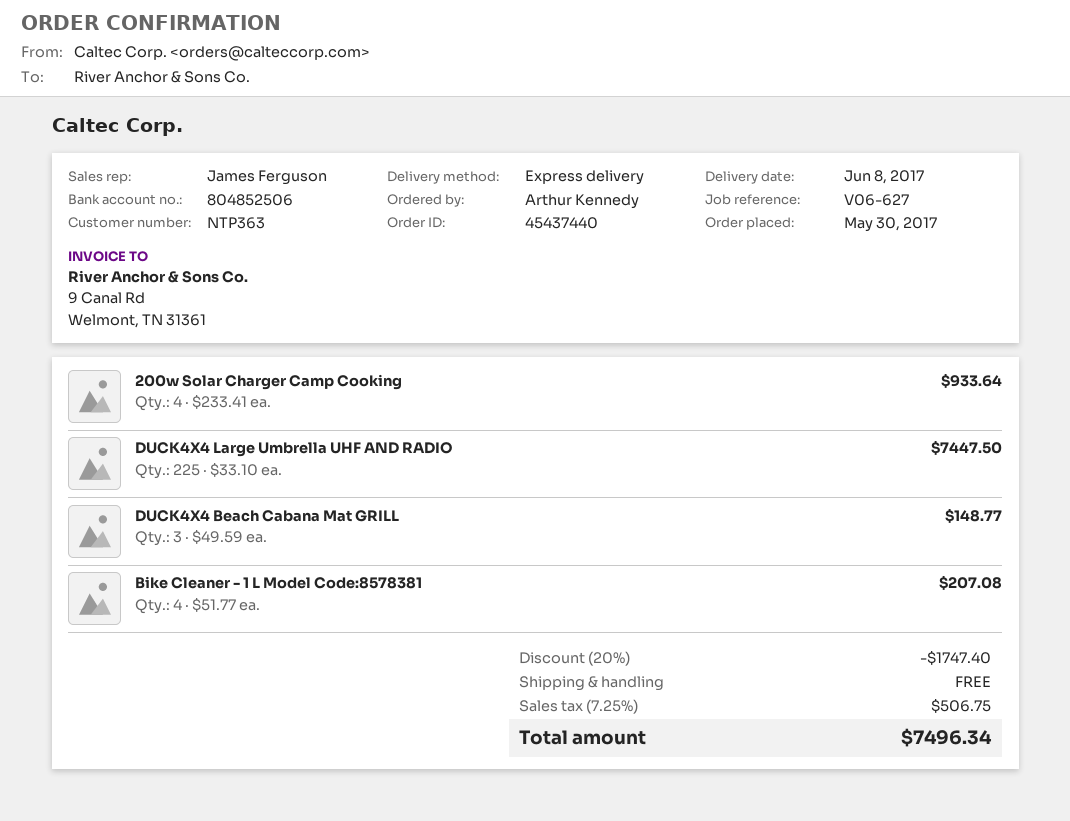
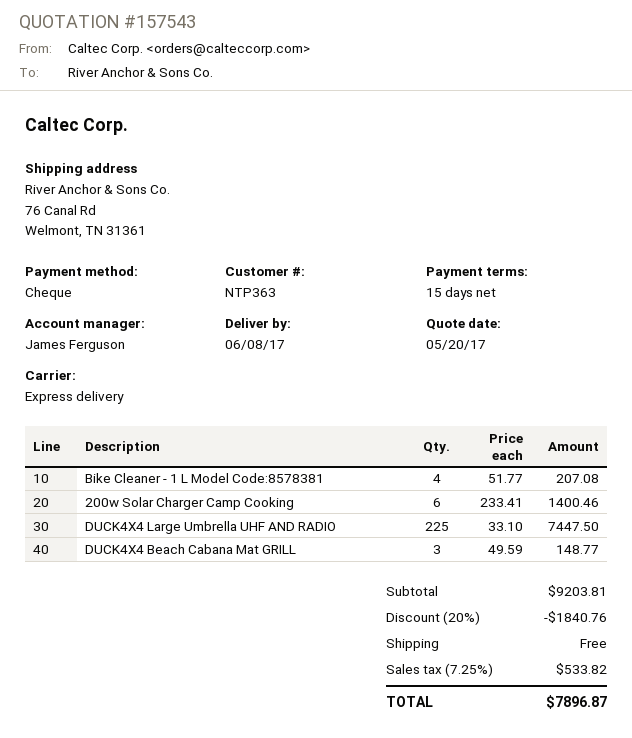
200w Solar Charger Camp Cooking: 4 x 233.41 = 933.64 -> 6 x 233.41 = 1400.46
discount: 20% = 1747.40 -> 20% = 1840.76
tax: 7.25% = 506.75 -> 7.25% = 533.82
total: 7496.34 -> 7896.87

